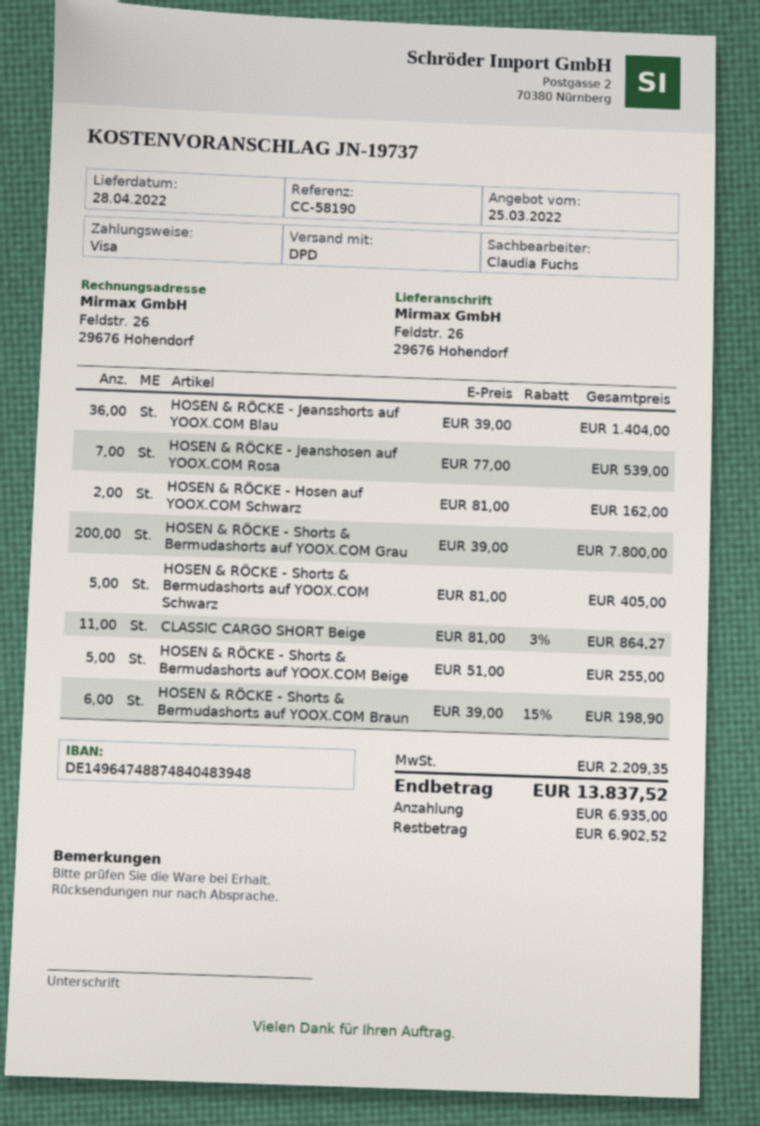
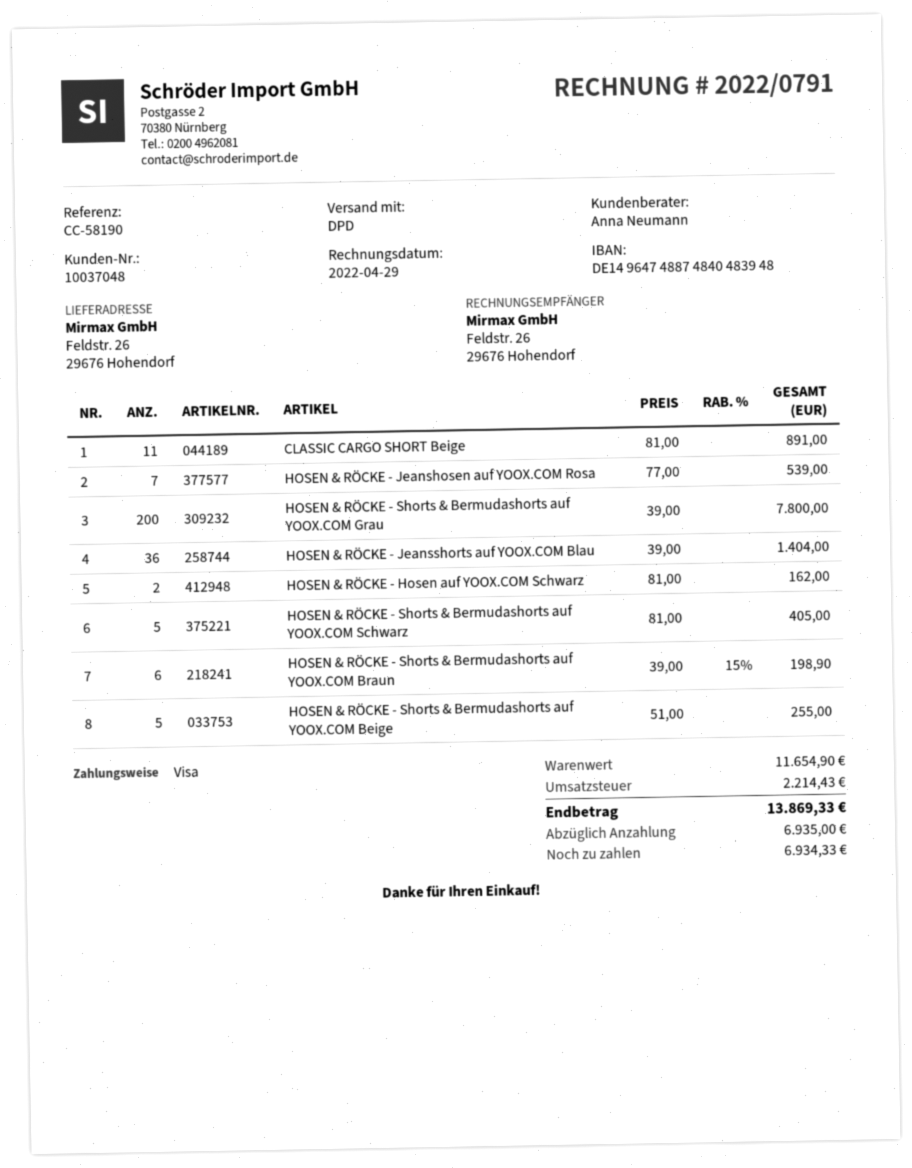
sales rep: Claudia Fuchs -> Anna Neumann
CLASSIC CARGO SHORT Beige: 11 x 81.00 - 3% = 864.27 -> 11 x 81.00 = 891.00
tax: 2209.35 -> 2214.43
total: 13837.52 -> 13869.33
balance: 6902.52 -> 6934.33

